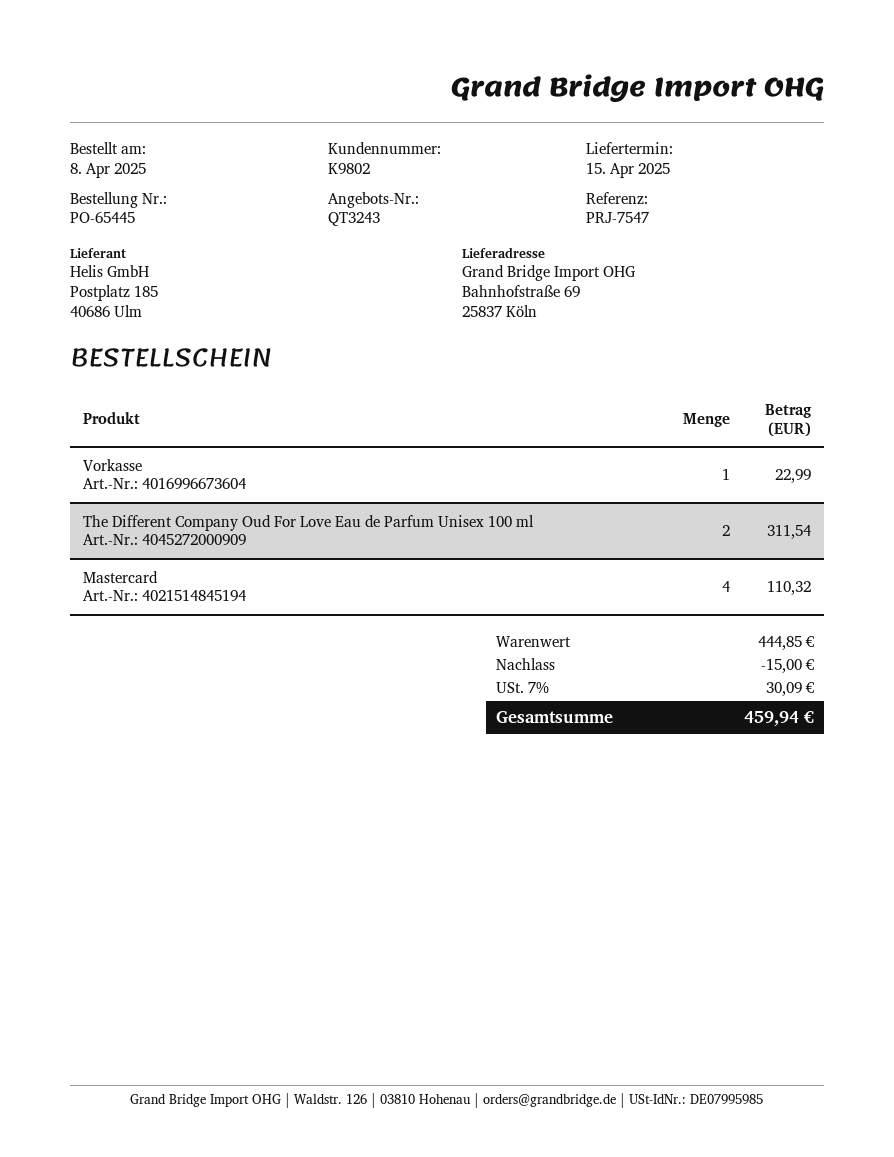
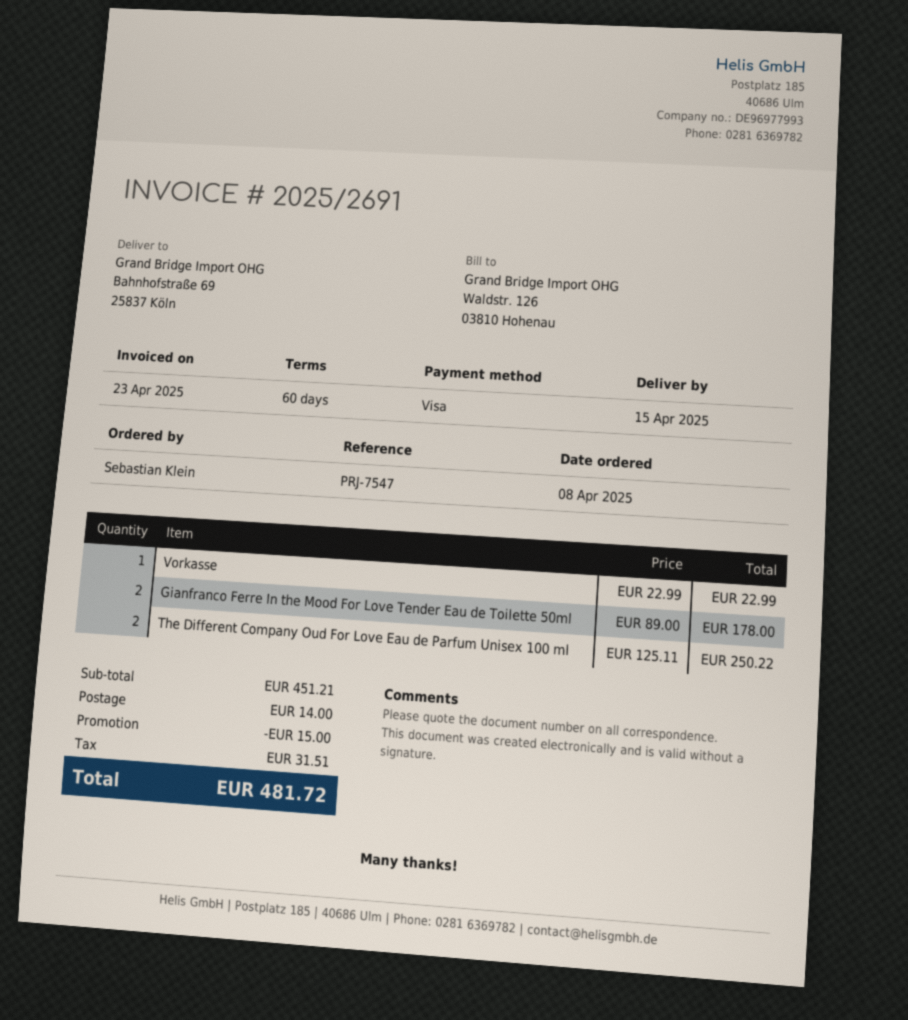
The Different Company Oud For Love Eau de Parfum Unisex 100 ml: 2 for 311.54 -> 2 for 250.22
Mastercard: 4 for 110.32 -> none
Gianfranco Ferre In the Mood For Love Tender Eau de Toilette 50ml: none -> 2 for 178.00
subtotal: 444.85 -> 451.21
shipping: none -> 14.00
tax: 30.09 -> 31.51
total: 459.94 -> 481.72

